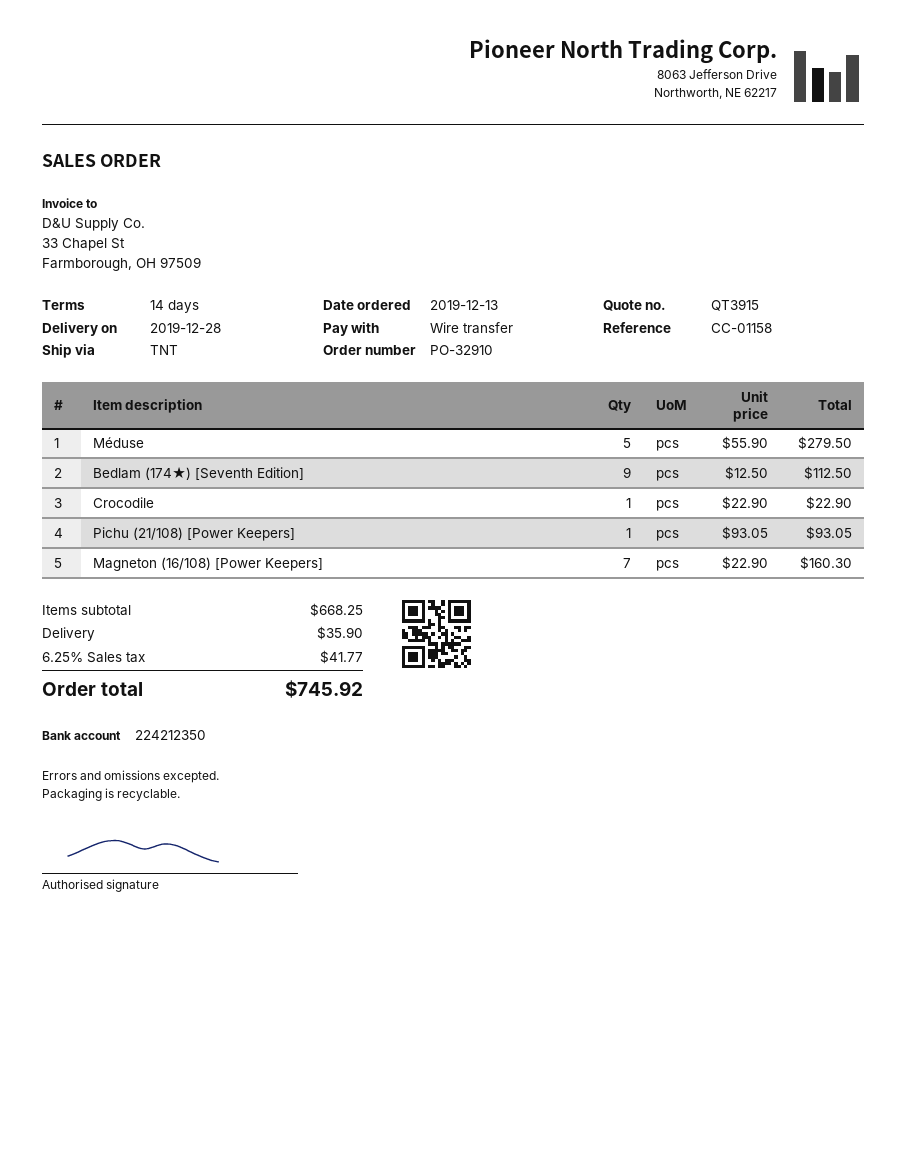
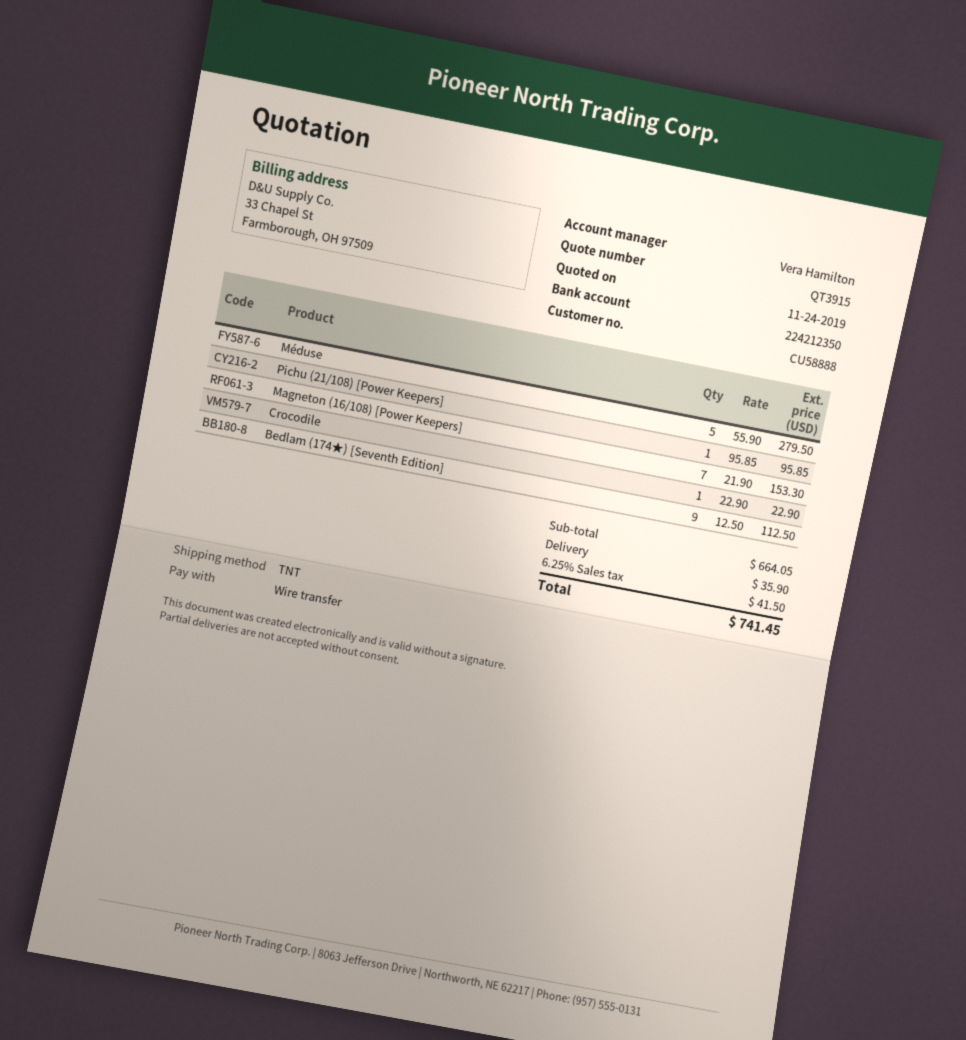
Pichu (21/108) [Power Keepers]: 1 x 93.05 = 93.05 -> 1 x 95.85 = 95.85
Magneton (16/108) [Power Keepers]: 7 x 22.90 = 160.30 -> 7 x 21.90 = 153.30
subtotal: 668.25 -> 664.05
tax: 6.25% = 41.77 -> 6.25% = 41.50
total: 745.92 -> 741.45

